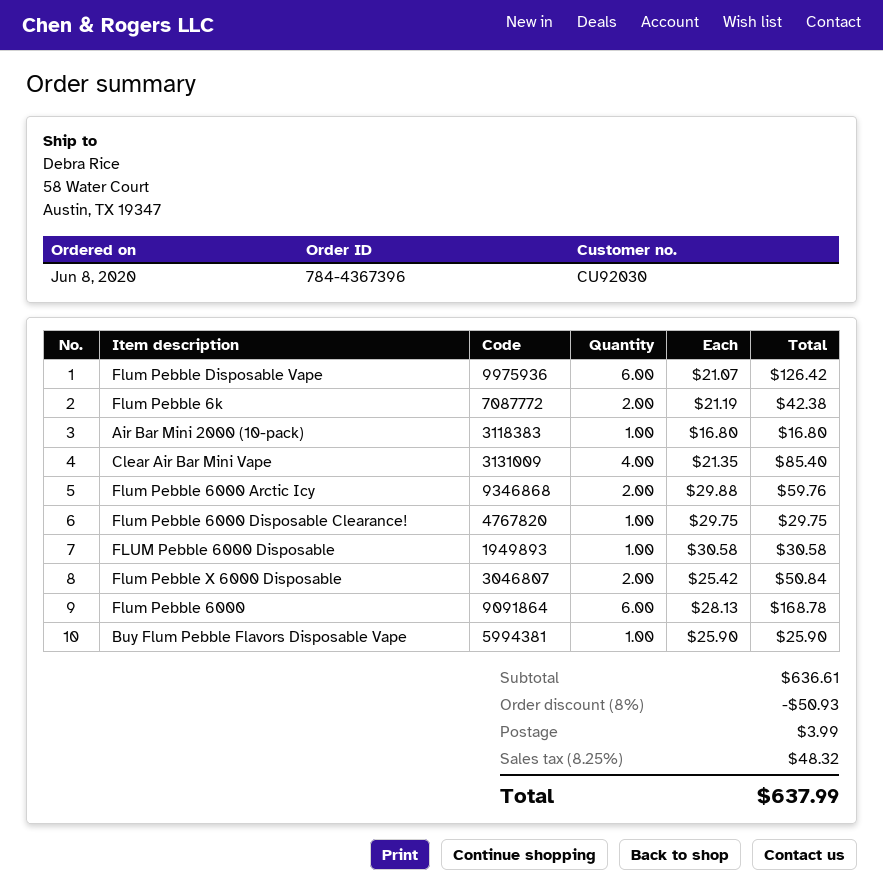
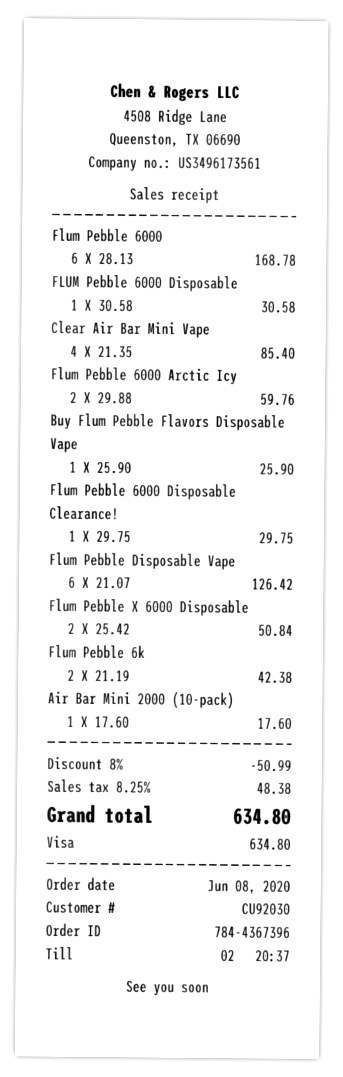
Air Bar Mini 2000 (10-pack): 1 x 16.80 = 16.80 -> 1 x 17.60 = 17.60
discount: 8% = 50.93 -> 8% = 50.99
shipping: 3.99 -> none
tax: 8.25% = 48.32 -> 8.25% = 48.38
total: 637.99 -> 634.80

